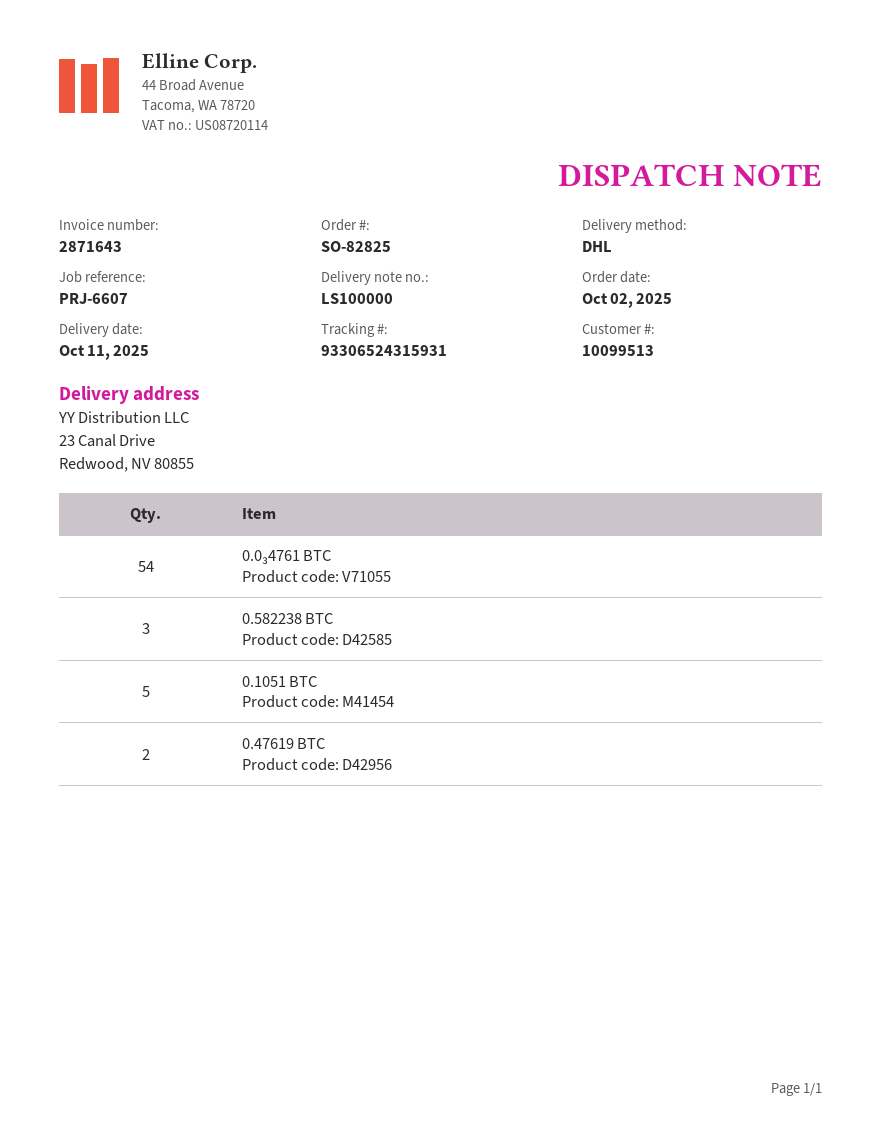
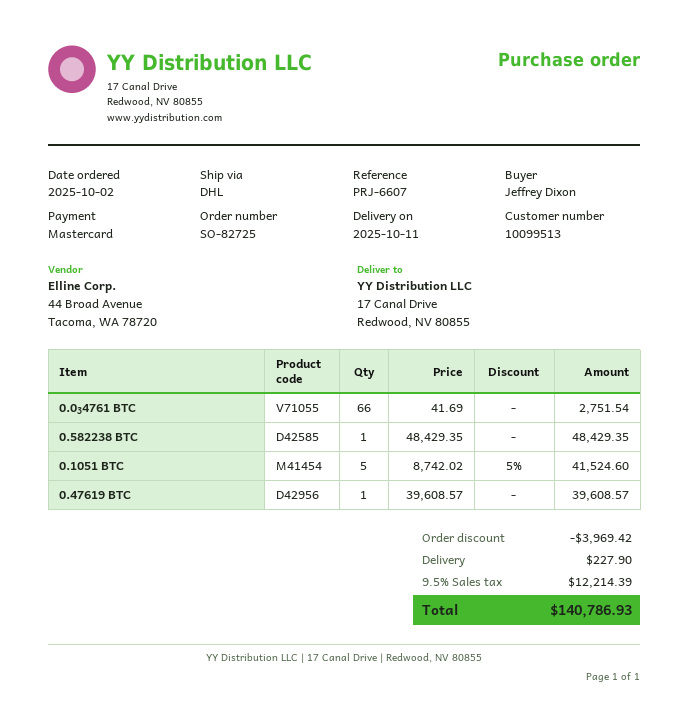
order number: SO-82825 -> SO-82725
ship to: 23 Canal Drive, Redwood, NV 80855 -> 17 Canal Drive, Redwood, NV 80855
0.0₃4761 BTC: 54 -> 66
0.582238 BTC: 3 -> 1
0.47619 BTC: 2 -> 1

